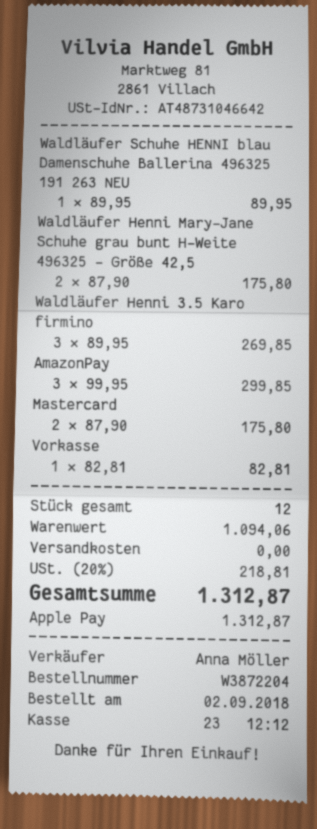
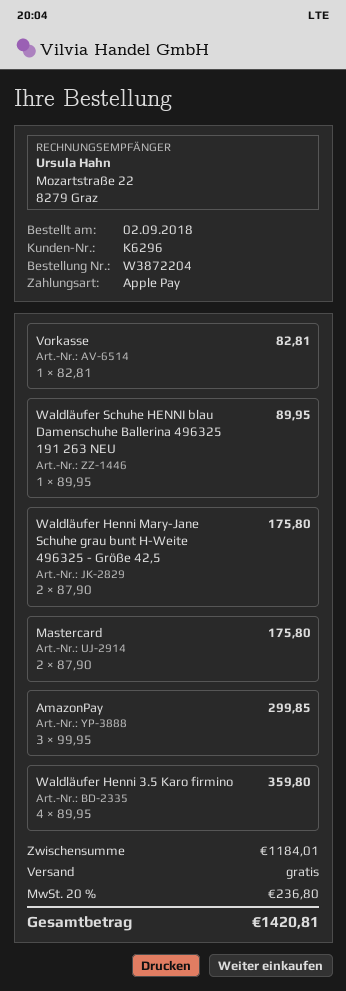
Waldläufer Henni 3.5 Karo firmino: 3 x 89.95 = 269.85 -> 4 x 89.95 = 359.80
subtotal: 1094.06 -> 1184.01
tax: 20% = 218.81 -> 20% = 236.80
total: 1312.87 -> 1420.81

